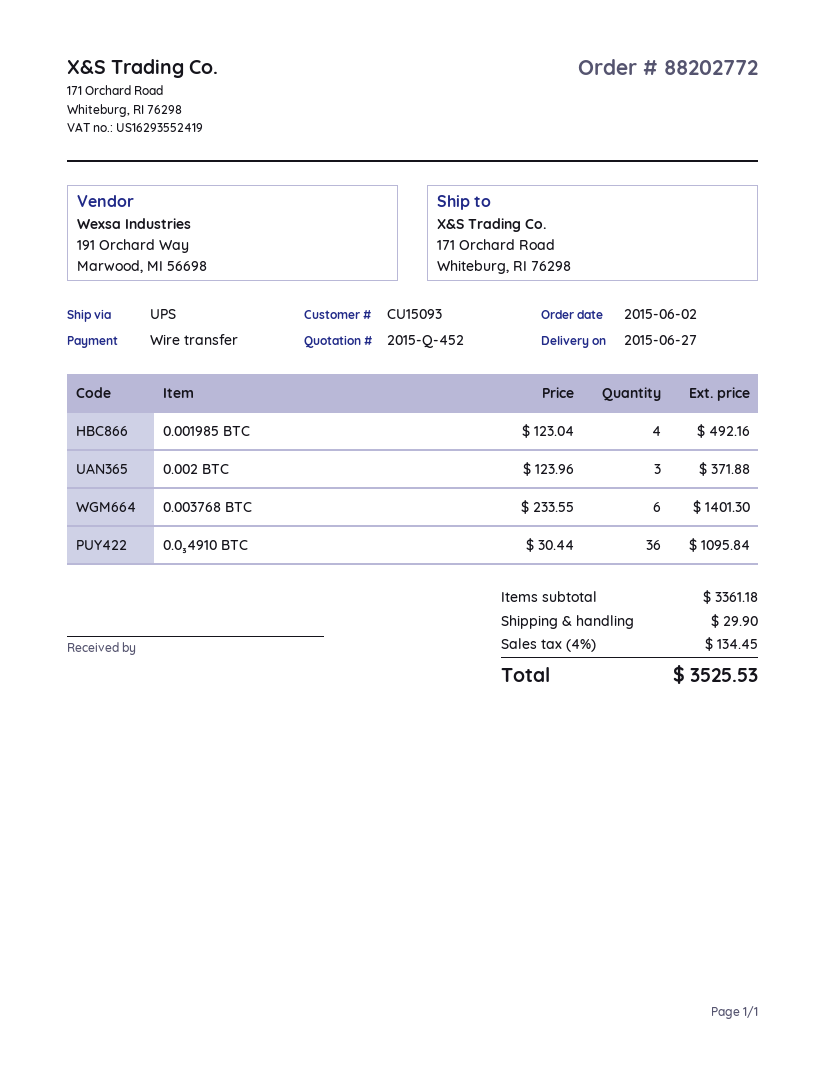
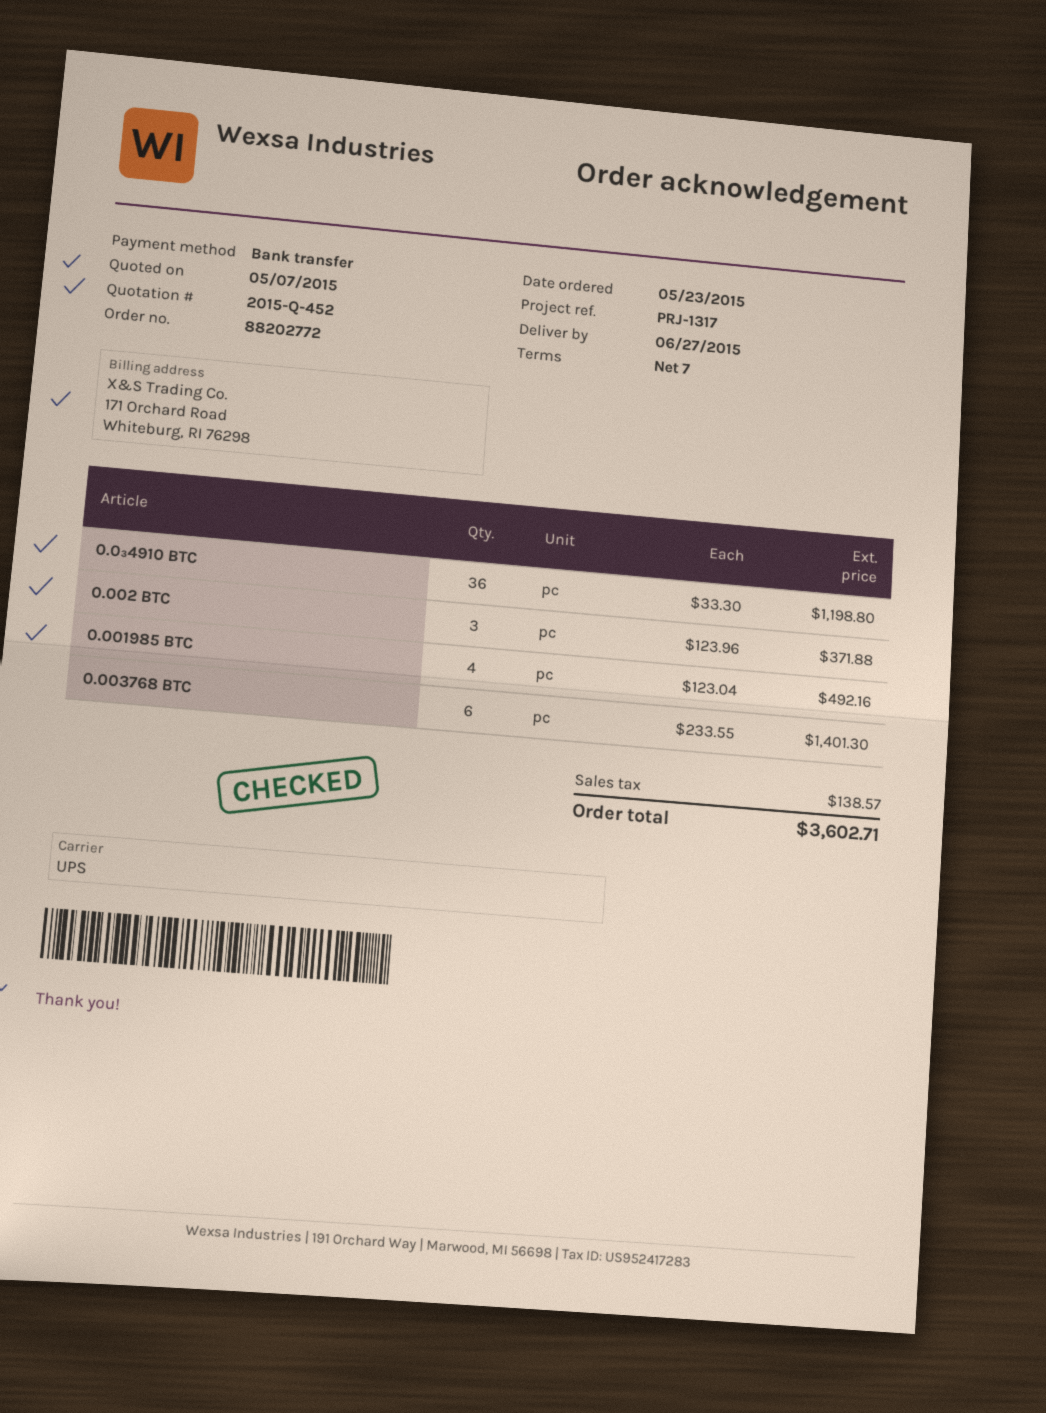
order date: 2015-06-02 -> 2015-05-23
0.0₃4910 BTC: 36 x 30.44 = 1095.84 -> 36 x 33.30 = 1198.80
shipping: 29.90 -> none
tax: 134.45 -> 138.57
total: 3525.53 -> 3602.71

